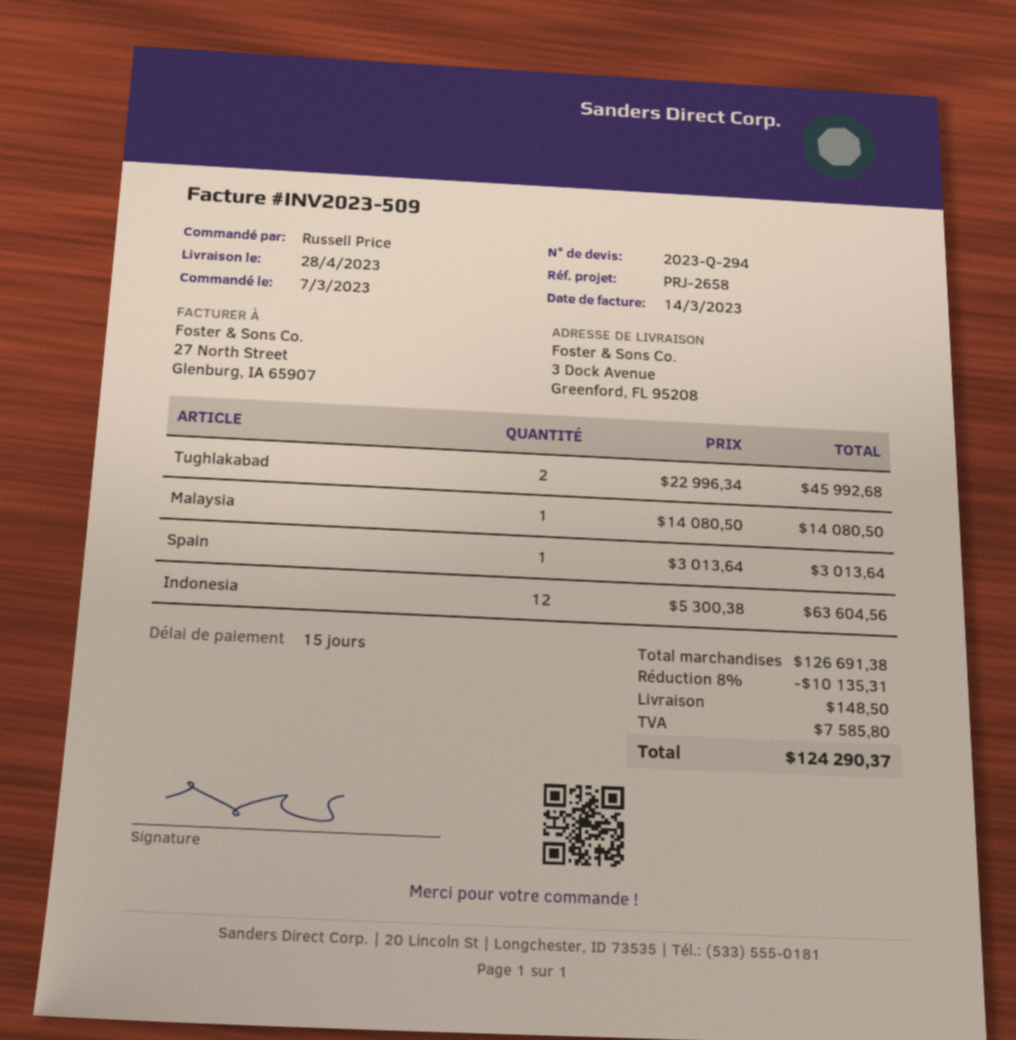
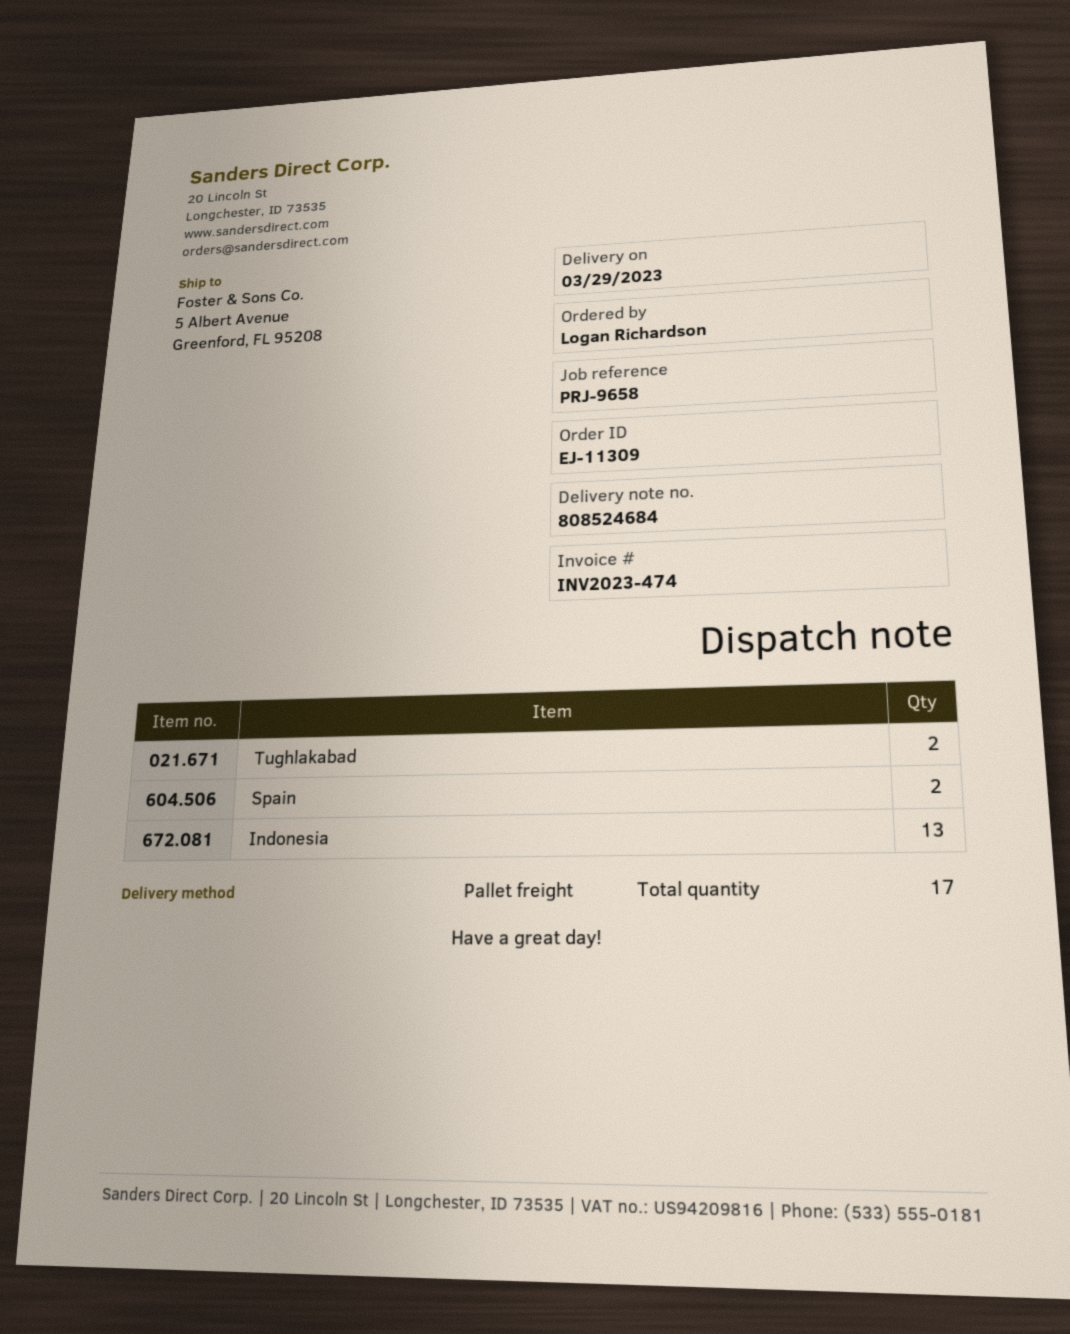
delivery date: 2023-04-28 -> 2023-03-29
invoice number: INV2023-509 -> INV2023-474
reference: PRJ-2658 -> PRJ-9658
ordered by: Russell Price -> Logan Richardson
ship to: 3 Dock Avenue, Greenford, FL 95208 -> 5 Albert Avenue, Greenford, FL 95208
Malaysia: 1 -> none
Spain: 1 -> 2
Indonesia: 12 -> 13

